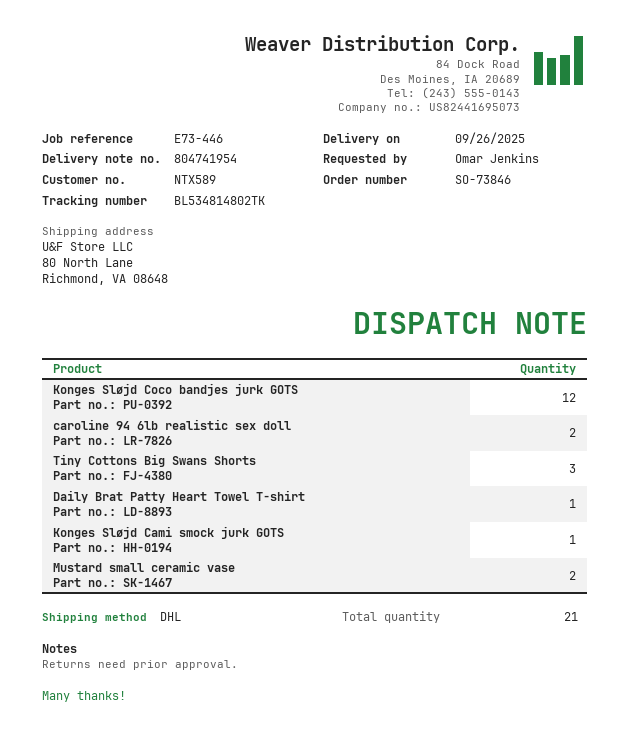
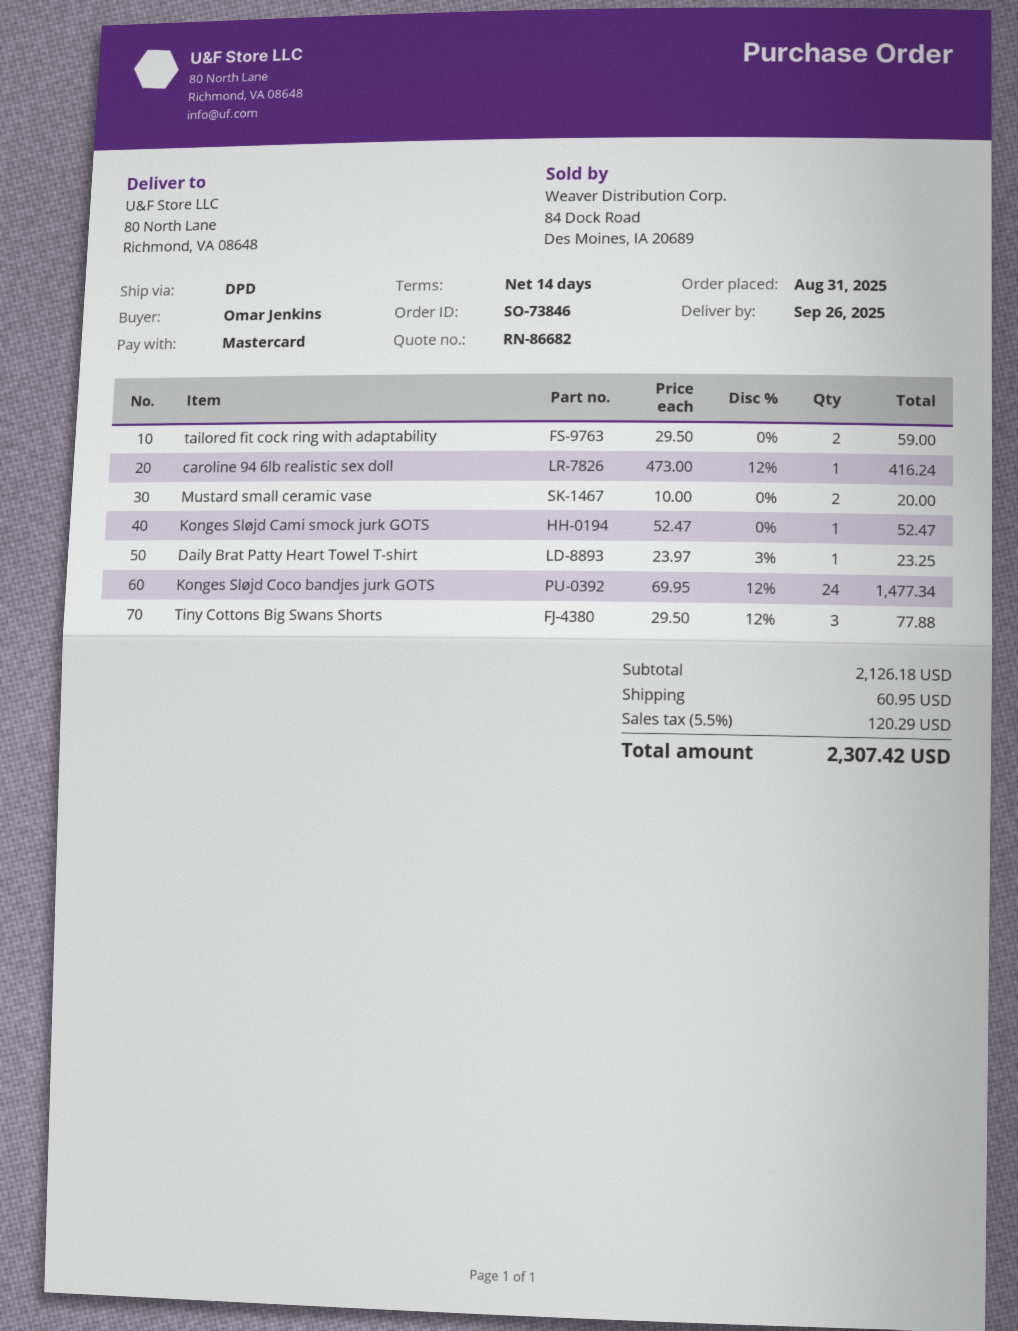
shipping method: DHL -> DPD
Konges Sløjd Coco bandjes jurk GOTS: 12 -> 24
caroline 94 6lb realistic sex doll: 2 -> 1
tailored fit cock ring with adaptability: none -> 2

